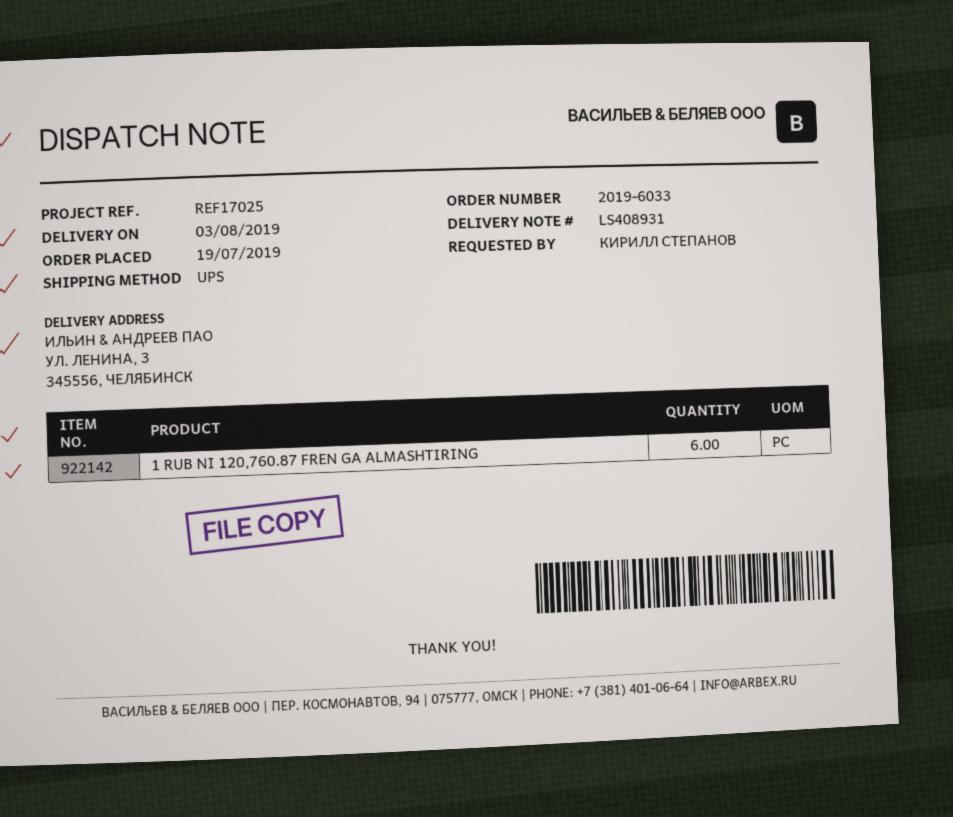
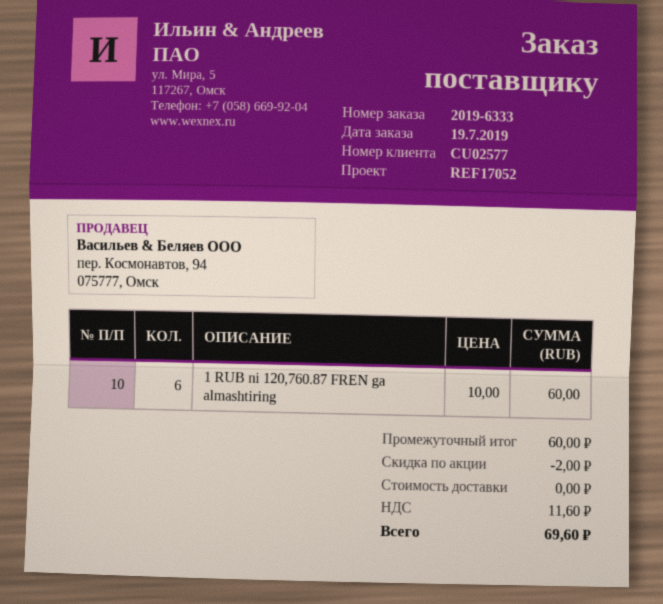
order number: 2019-6033 -> 2019-6333
reference: REF17025 -> REF17052

